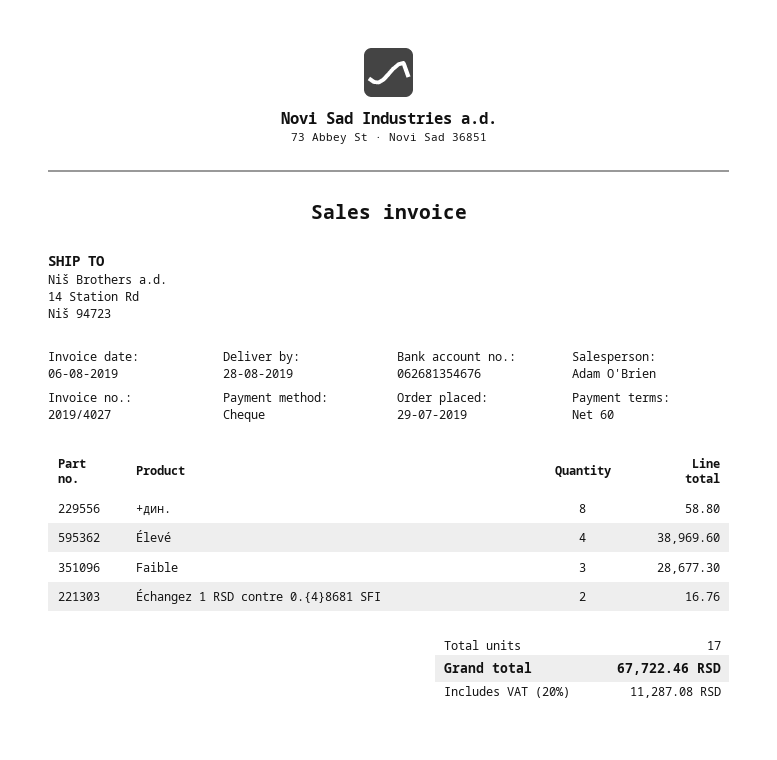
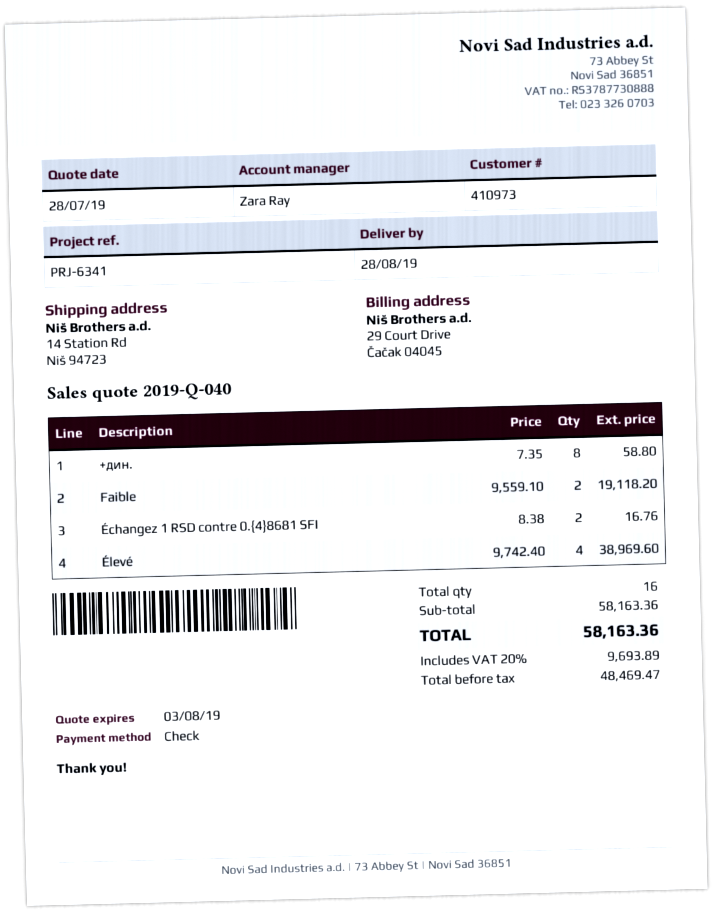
sales rep: Adam O'Brien -> Zara Ray
Faible: 3 for 28677.30 -> 2 for 19118.20
total quantity: 17 -> 16
tax: 20% = 11287.08 -> 20% = 9693.89
total: 67722.46 -> 58163.36

